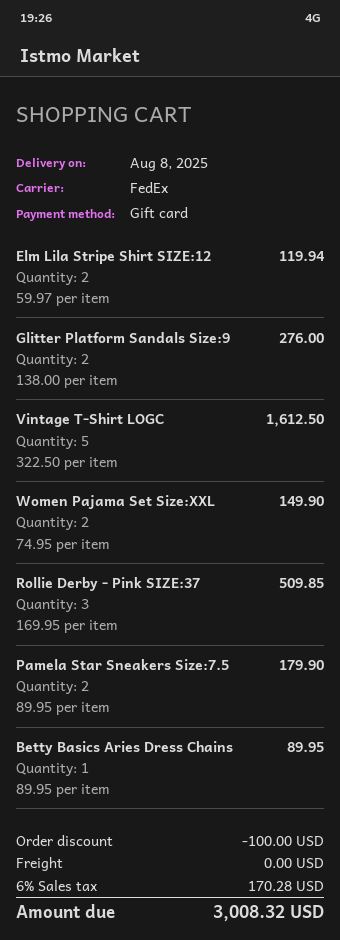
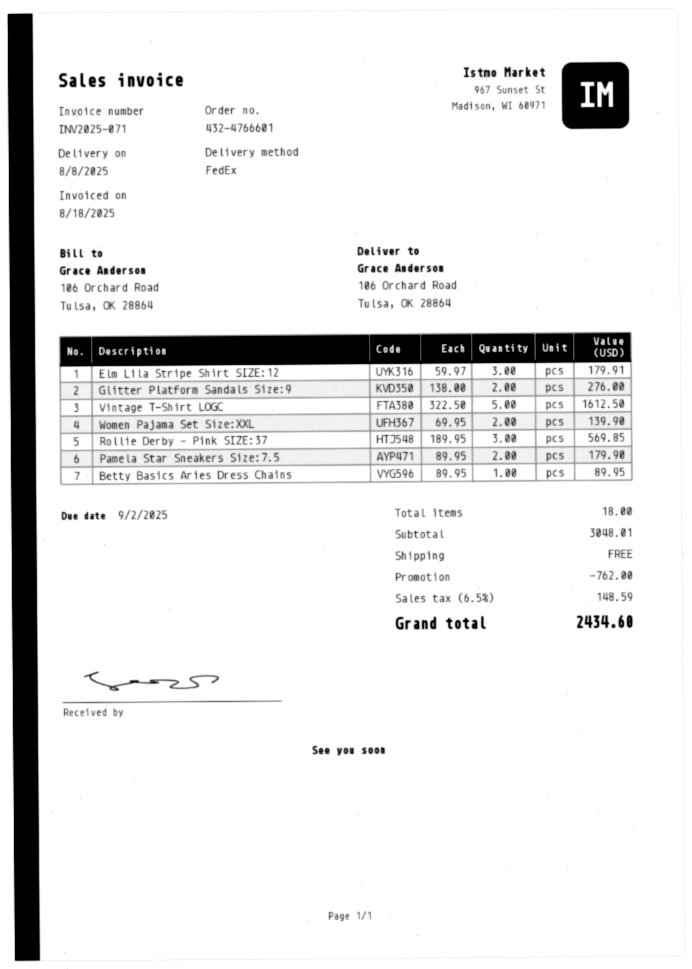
Elm Lila Stripe Shirt SIZE:12: 2 x 59.97 = 119.94 -> 3 x 59.97 = 179.91
Women Pajama Set Size:XXL: 2 x 74.95 = 149.90 -> 2 x 69.95 = 139.90
Rollie Derby - Pink SIZE:37: 3 x 169.95 = 509.85 -> 3 x 189.95 = 569.85
discount: 100.00 -> 762.00
tax: 6% = 170.28 -> 6.5% = 148.59
total: 3008.32 -> 2434.60

